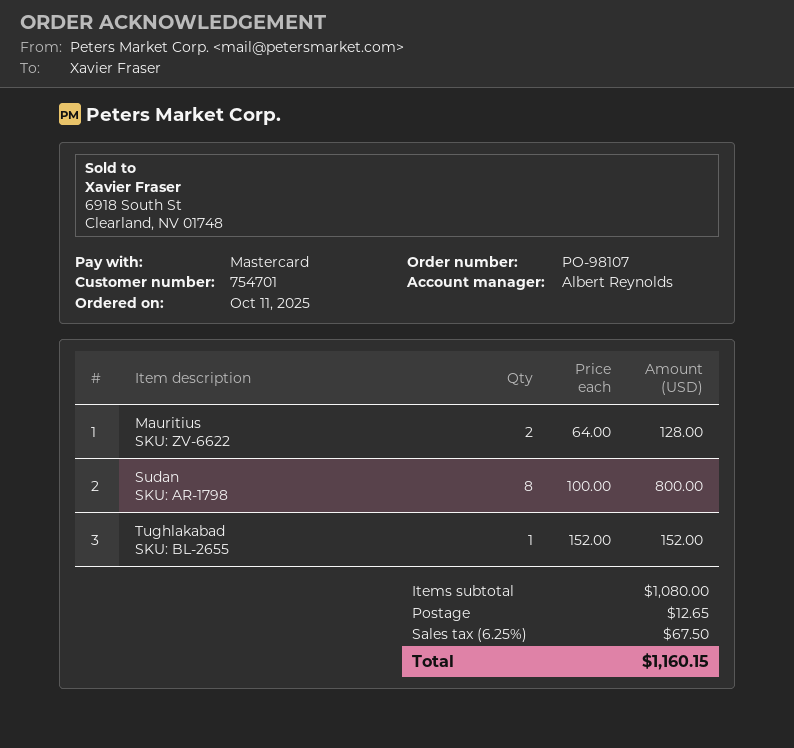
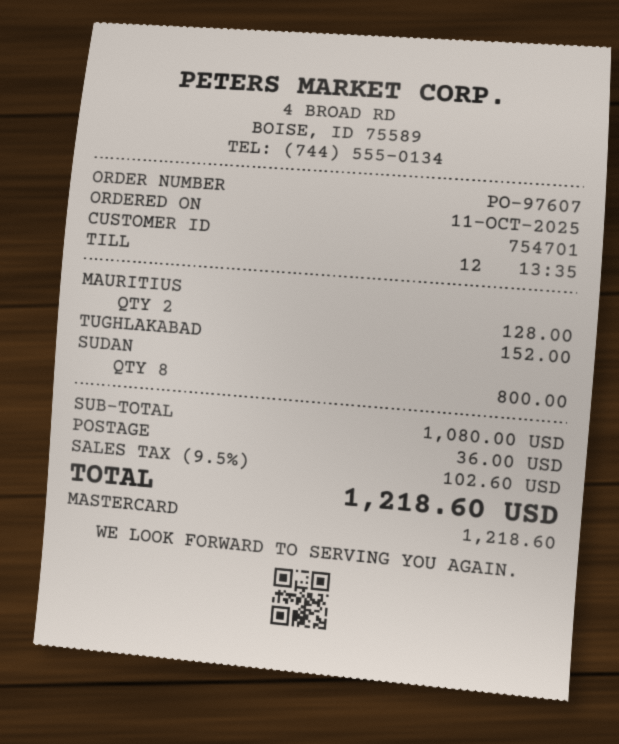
order number: PO-98107 -> PO-97607
shipping: 12.65 -> 36.00
tax: 6.25% = 67.50 -> 9.5% = 102.60
total: 1160.15 -> 1218.60

